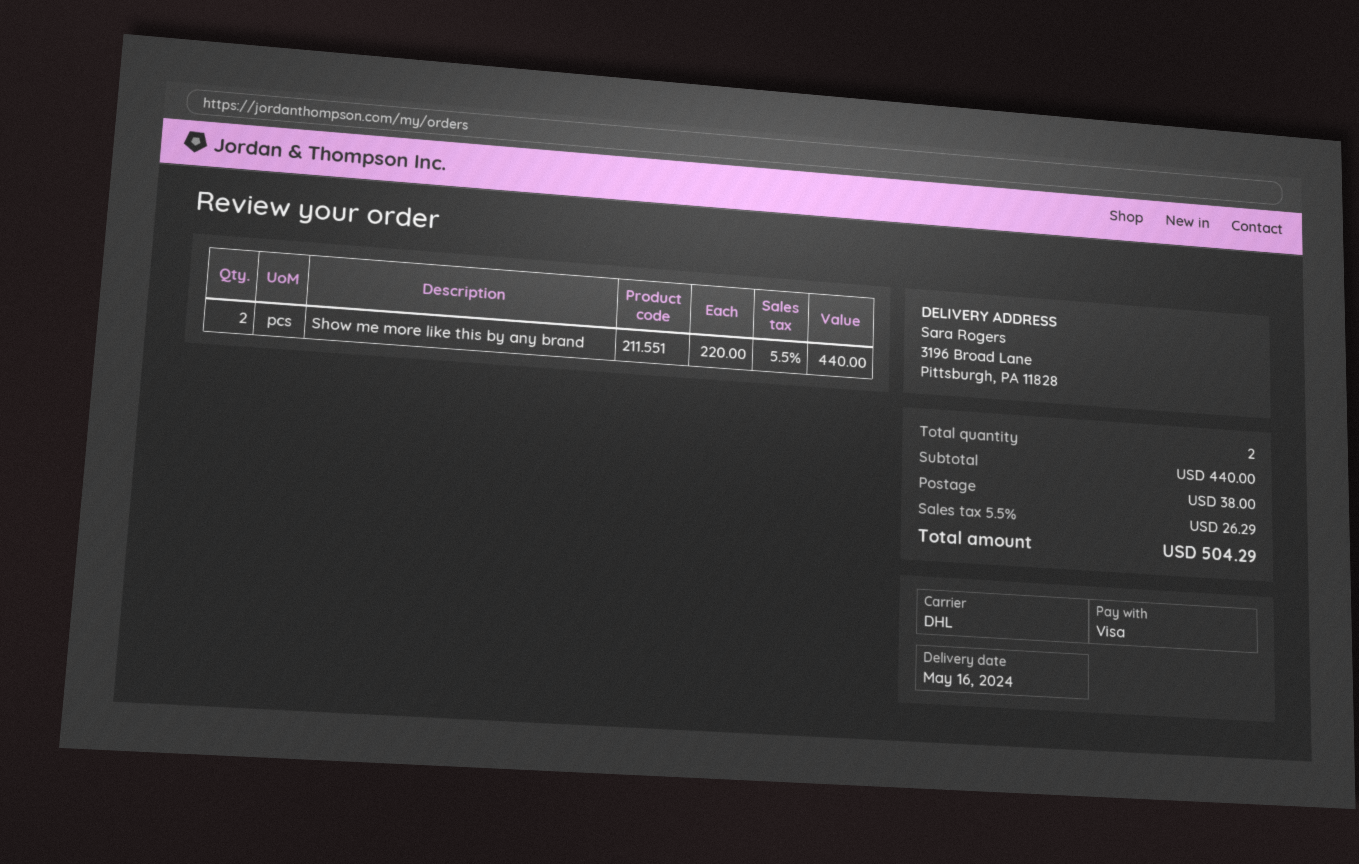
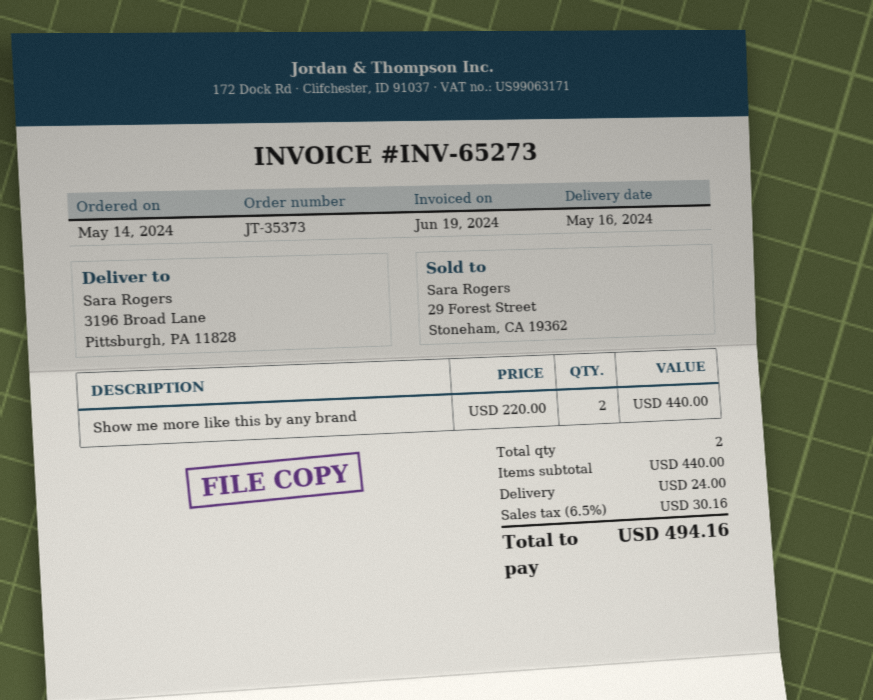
shipping: 38.00 -> 24.00
tax: 5.5% = 26.29 -> 6.5% = 30.16
total: 504.29 -> 494.16

